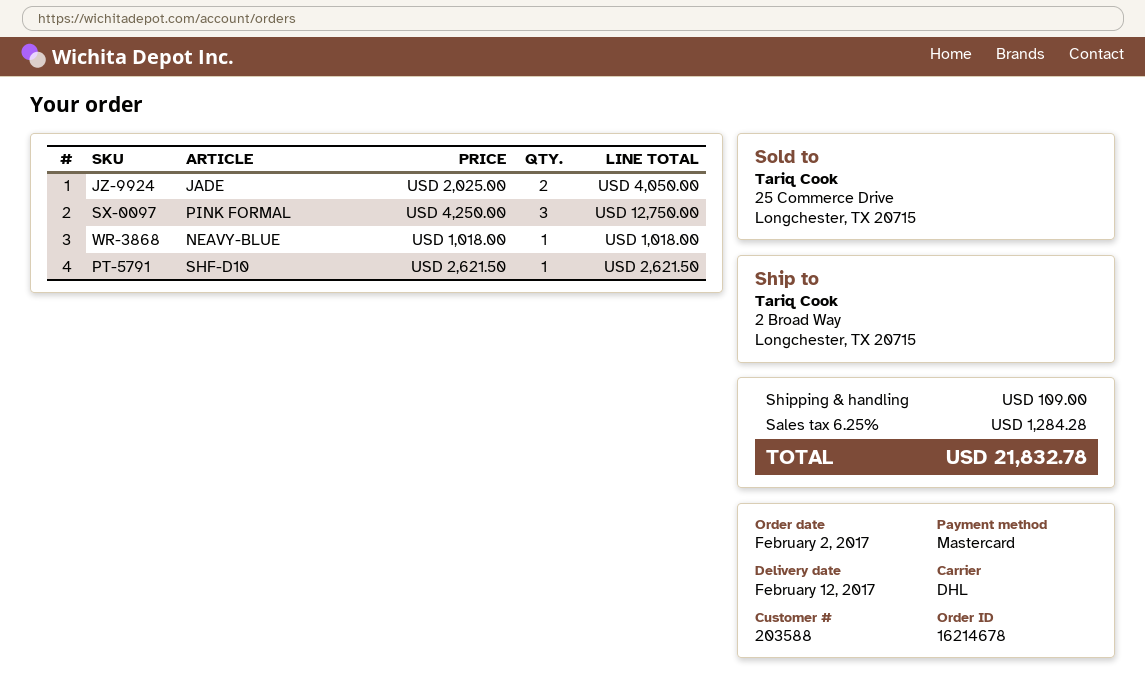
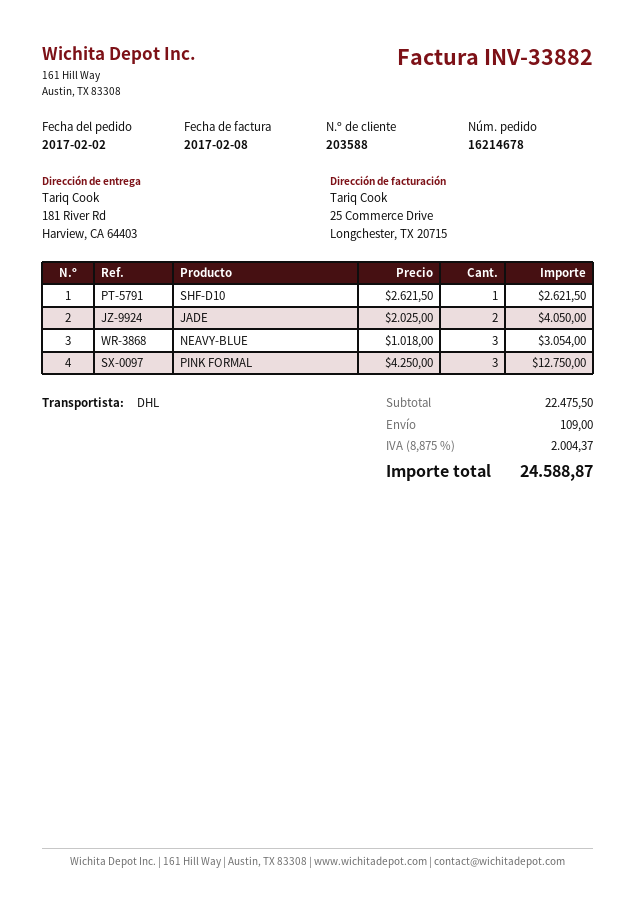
ship to: 2 Broad Way, Longchester, TX 20715 -> 181 River Rd, Harview, CA 64403
NEAVY-BLUE: 1 x 1018.00 = 1018.00 -> 3 x 1018.00 = 3054.00
tax: 6.25% = 1284.28 -> 8.875% = 2004.37
total: 21832.78 -> 24588.87

